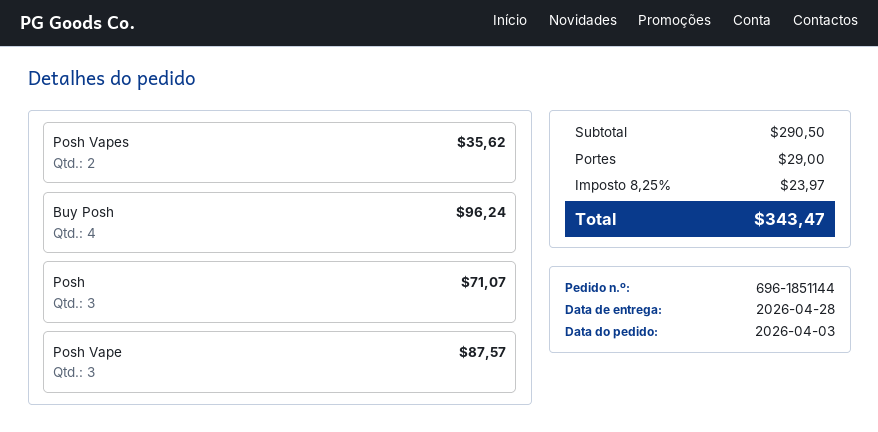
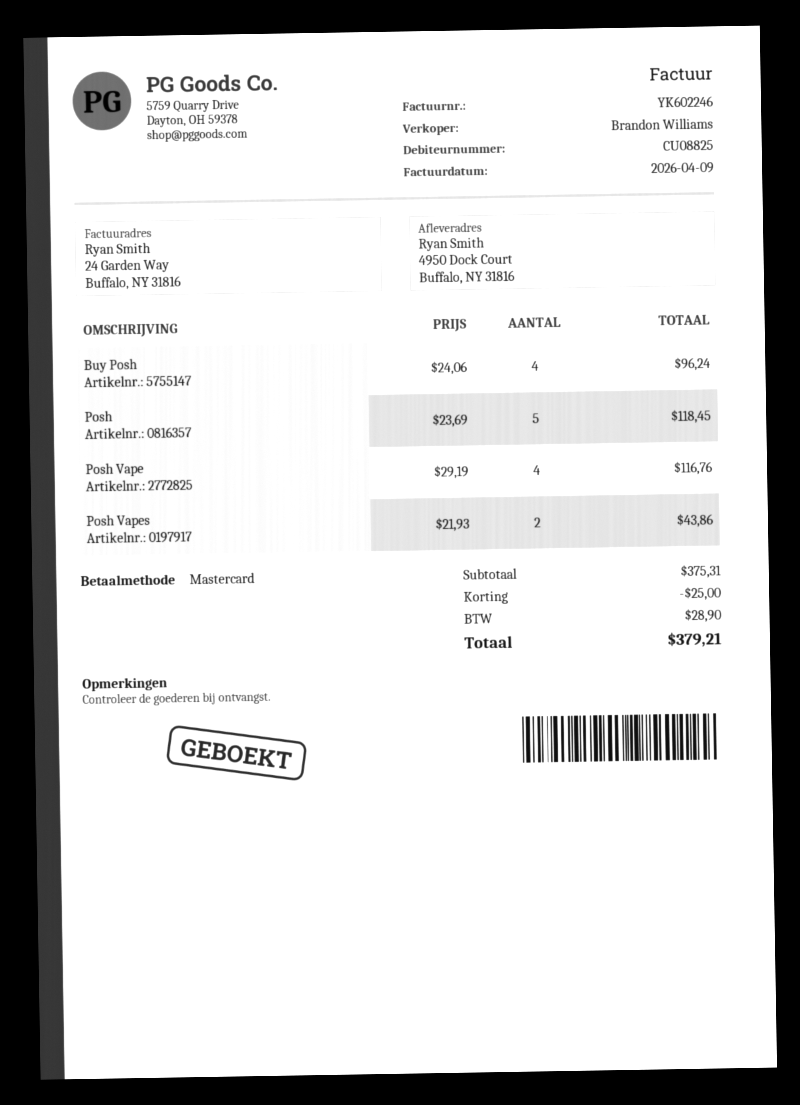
Posh Vapes: 2 for 35.62 -> 2 for 43.86
Posh: 3 for 71.07 -> 5 for 118.45
Posh Vape: 3 for 87.57 -> 4 for 116.76
subtotal: 290.50 -> 375.31
discount: none -> 25.00
shipping: 29.00 -> none
tax: 23.97 -> 28.90
total: 343.47 -> 379.21

